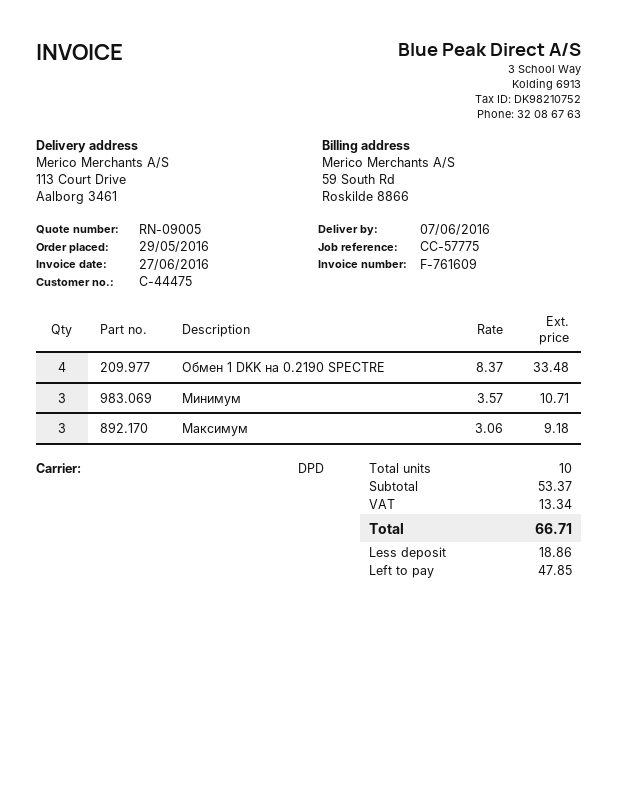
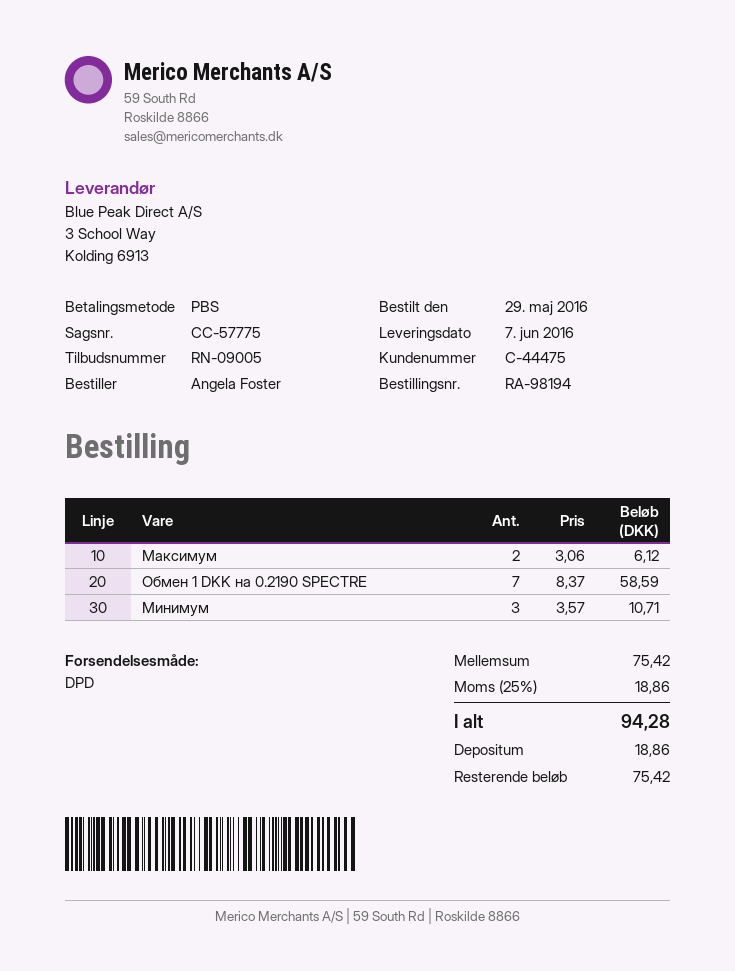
Обмен 1 DKK на 0.2190 SPECTRE: 4 x 8.37 = 33.48 -> 7 x 8.37 = 58.59
Максимум: 3 x 3.06 = 9.18 -> 2 x 3.06 = 6.12
subtotal: 53.37 -> 75.42
tax: 13.34 -> 18.86
total: 66.71 -> 94.28
balance: 47.85 -> 75.42

